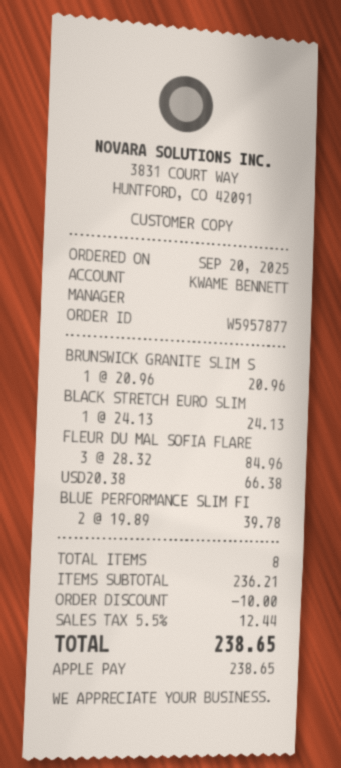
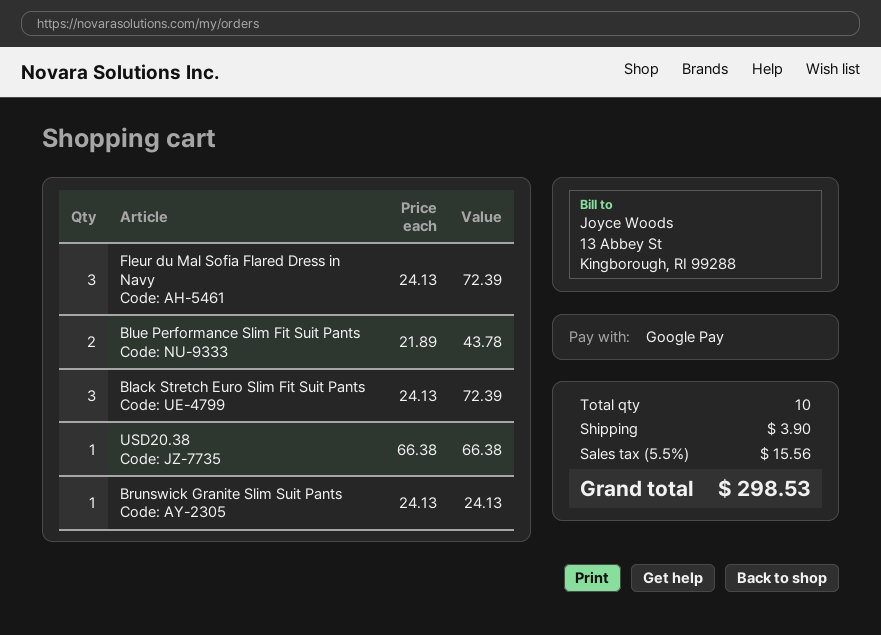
payment method: Apple Pay -> Google Pay
BRUNSWICK GRANITE SLIM S: 1 x 20.96 = 20.96 -> 1 x 24.13 = 24.13
BLACK STRETCH EURO SLIM: 1 x 24.13 = 24.13 -> 3 x 24.13 = 72.39
FLEUR DU MAL SOFIA FLARE: 3 x 28.32 = 84.96 -> 3 x 24.13 = 72.39
BLUE PERFORMANCE SLIM FI: 2 x 19.89 = 39.78 -> 2 x 21.89 = 43.78
total quantity: 8 -> 10
discount: 10.00 -> none
shipping: none -> 3.90
tax: 5.5% = 12.44 -> 5.5% = 15.56
total: 238.65 -> 298.53

